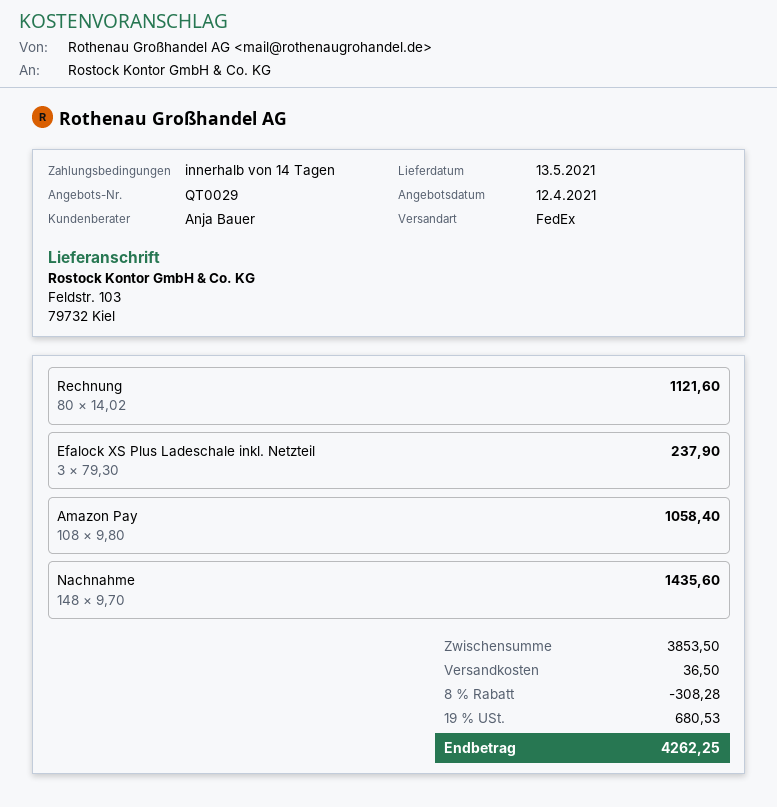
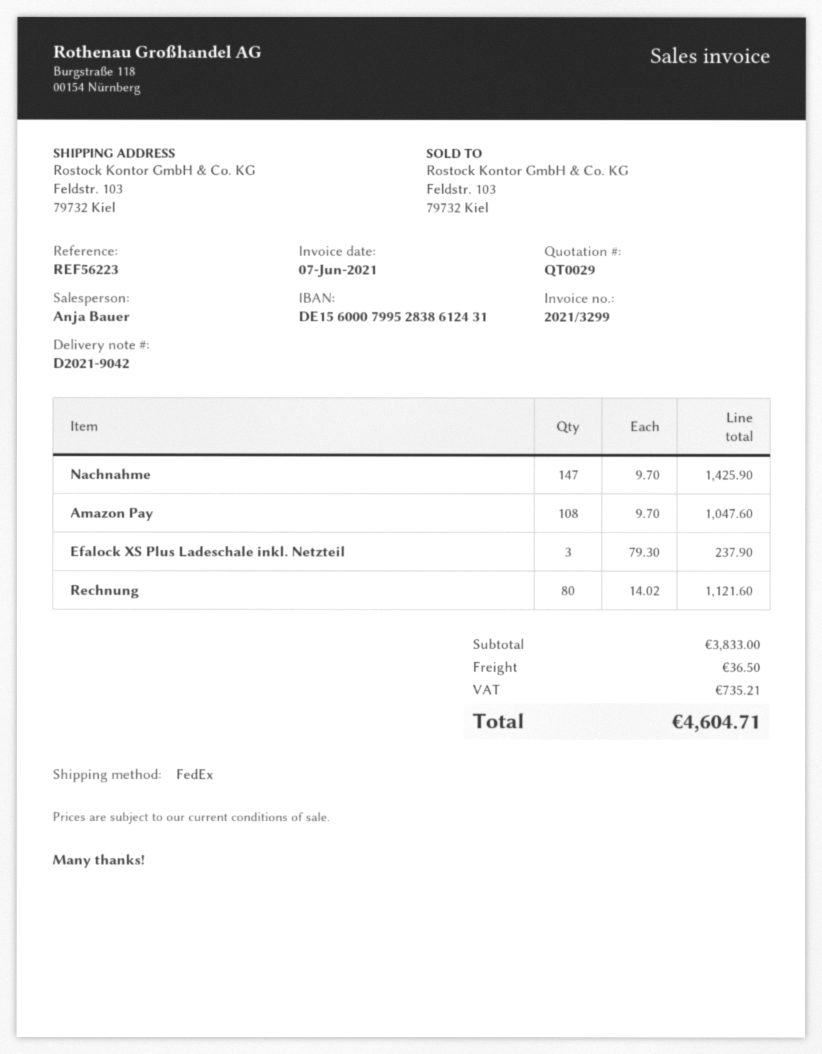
Amazon Pay: 108 x 9.80 = 1058.40 -> 108 x 9.70 = 1047.60
Nachnahme: 148 x 9.70 = 1435.60 -> 147 x 9.70 = 1425.90
subtotal: 3853.50 -> 3833.00
discount: 8% = 308.28 -> none
tax: 680.53 -> 735.21
total: 4262.25 -> 4604.71

